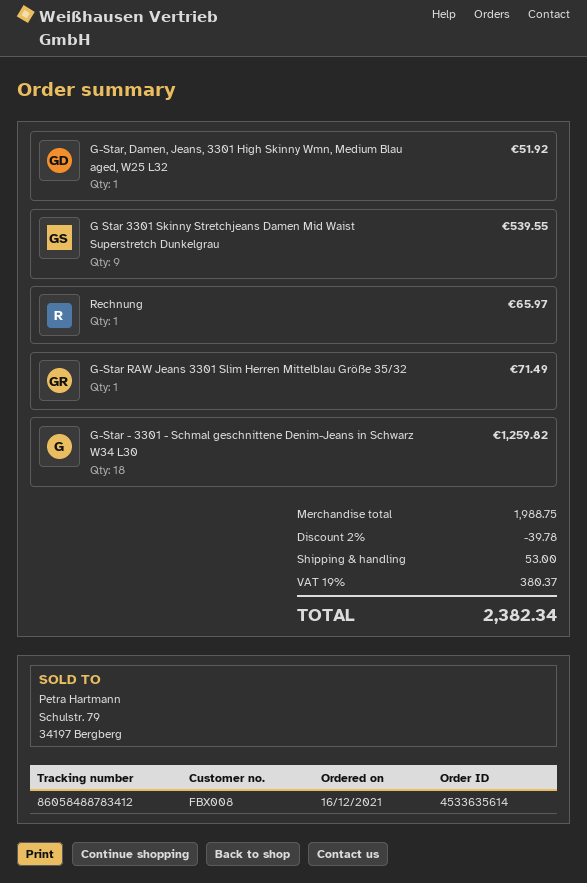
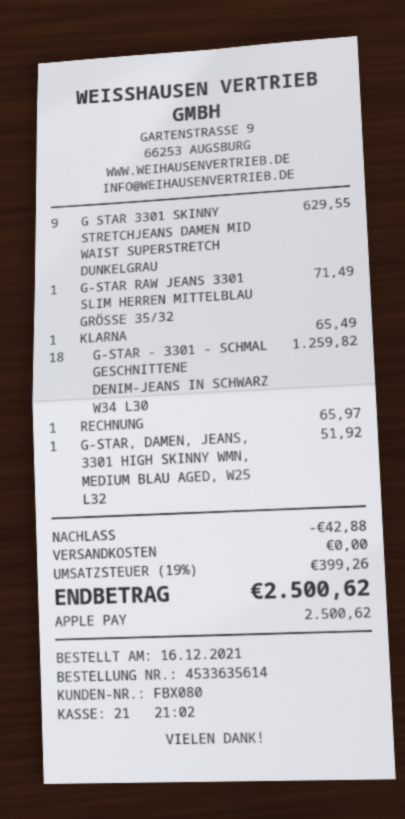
customer number: FBX008 -> FBX080
G Star 3301 Skinny Stretchjeans Damen Mid Waist Superstretch Dunkelgrau: 9 for 539.55 -> 9 for 629.55
KLARNA: none -> 1 for 65.49
discount: 39.78 -> 42.88
shipping: 53.00 -> 0.00
tax: 19% = 380.37 -> 19% = 399.26
total: 2382.34 -> 2500.62

